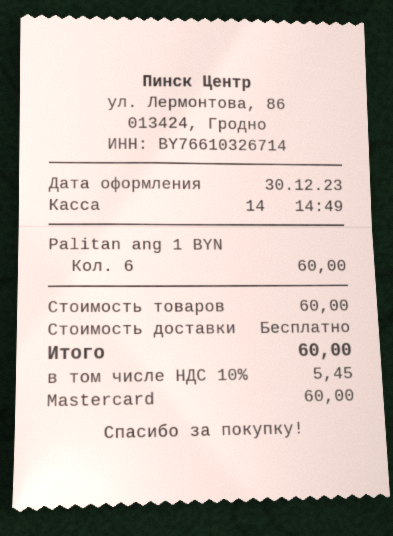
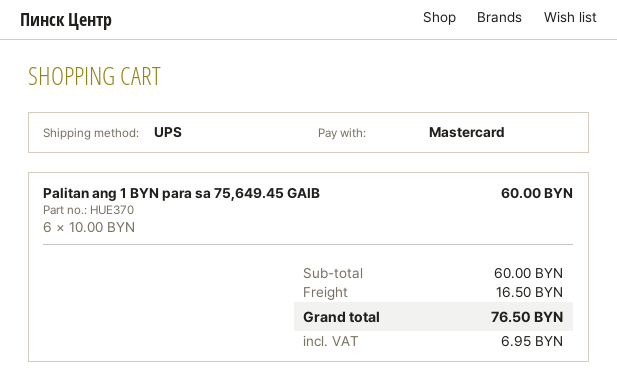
shipping: 0.00 -> 16.50
tax: 5.45 -> 6.95
total: 60.00 -> 76.50

